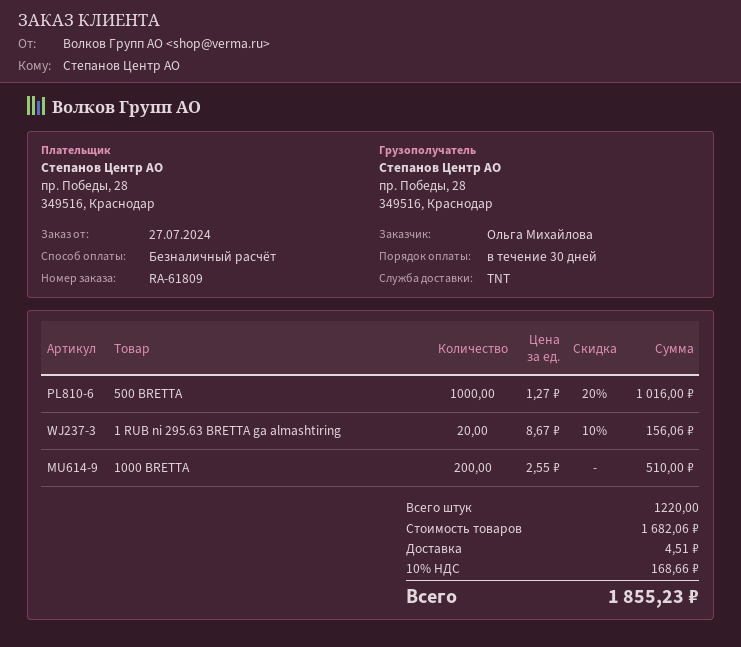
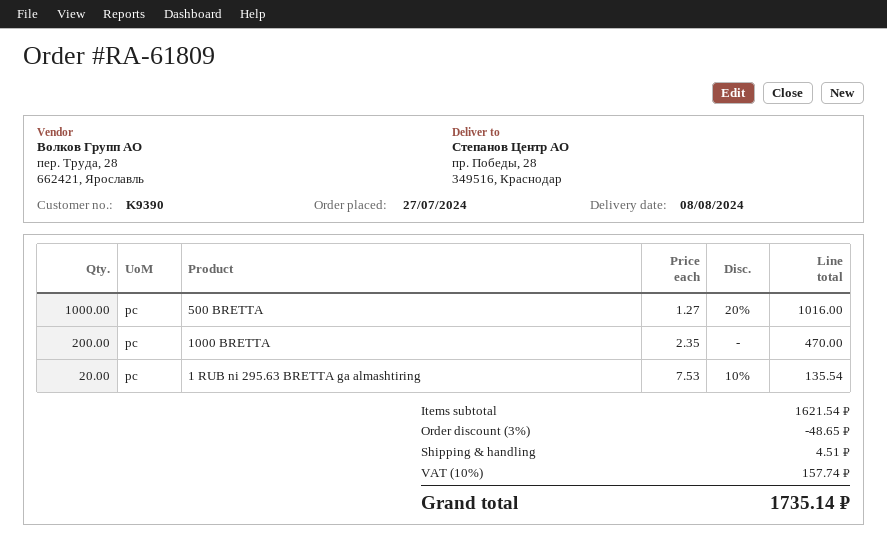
1 RUB ni 295.63 BRETTA ga almashtiring: 20 x 8.67 - 10% = 156.06 -> 20 x 7.53 - 10% = 135.54
1000 BRETTA: 200 x 2.55 = 510.00 -> 200 x 2.35 = 470.00
subtotal: 1682.06 -> 1621.54
discount: none -> 3% = 48.65
tax: 10% = 168.66 -> 10% = 157.74
total: 1855.23 -> 1735.14

